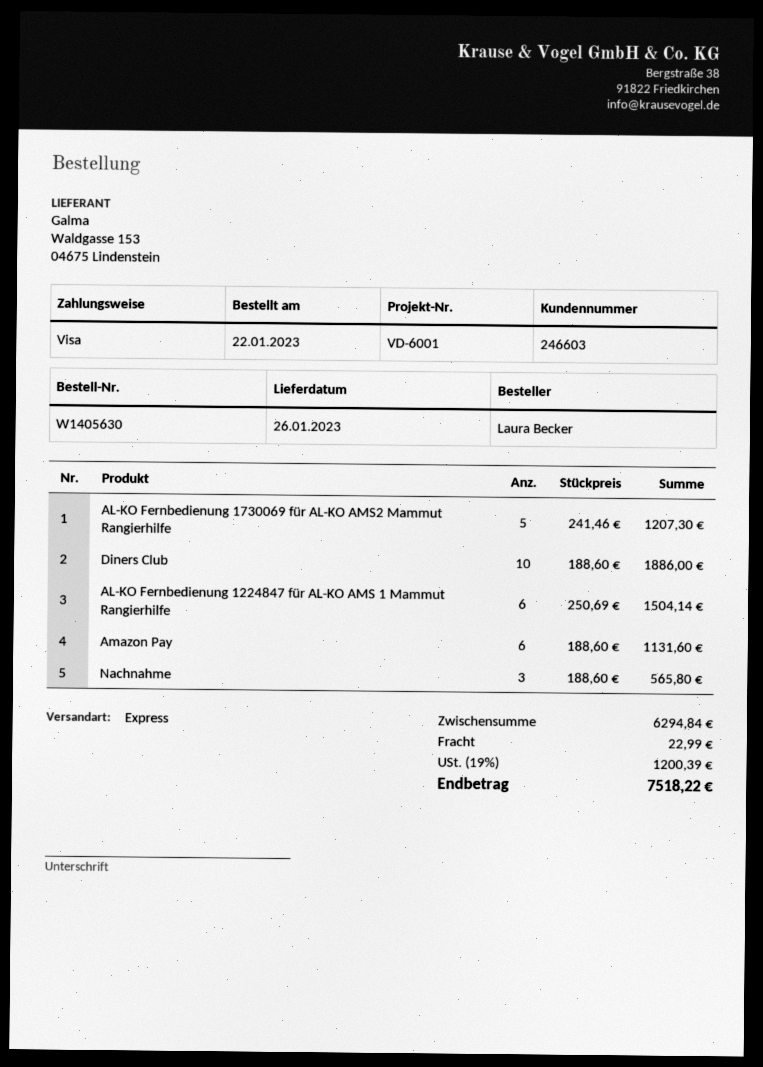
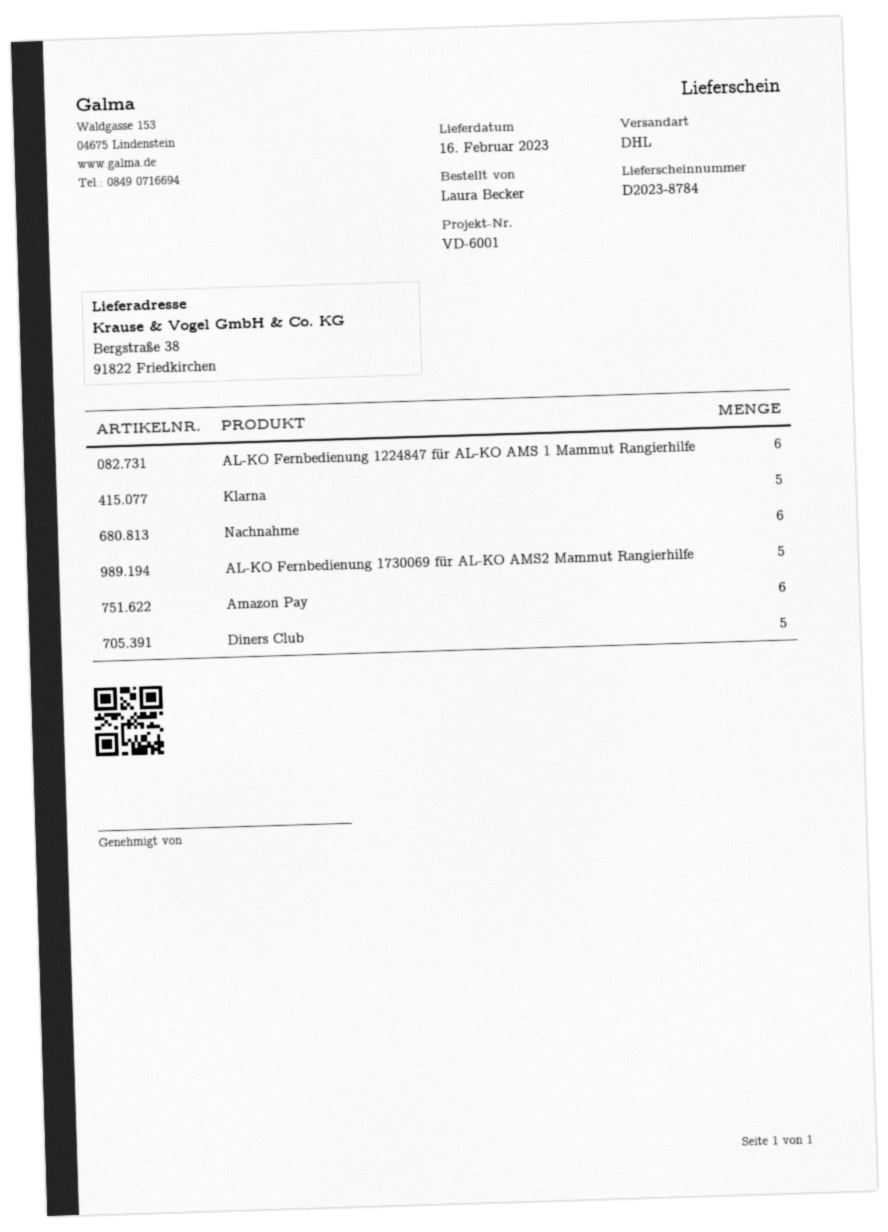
delivery date: 2023-01-26 -> 2023-02-16
shipping method: express -> DHL
Diners Club: 10 -> 5
Nachnahme: 3 -> 6
Klarna: none -> 5

